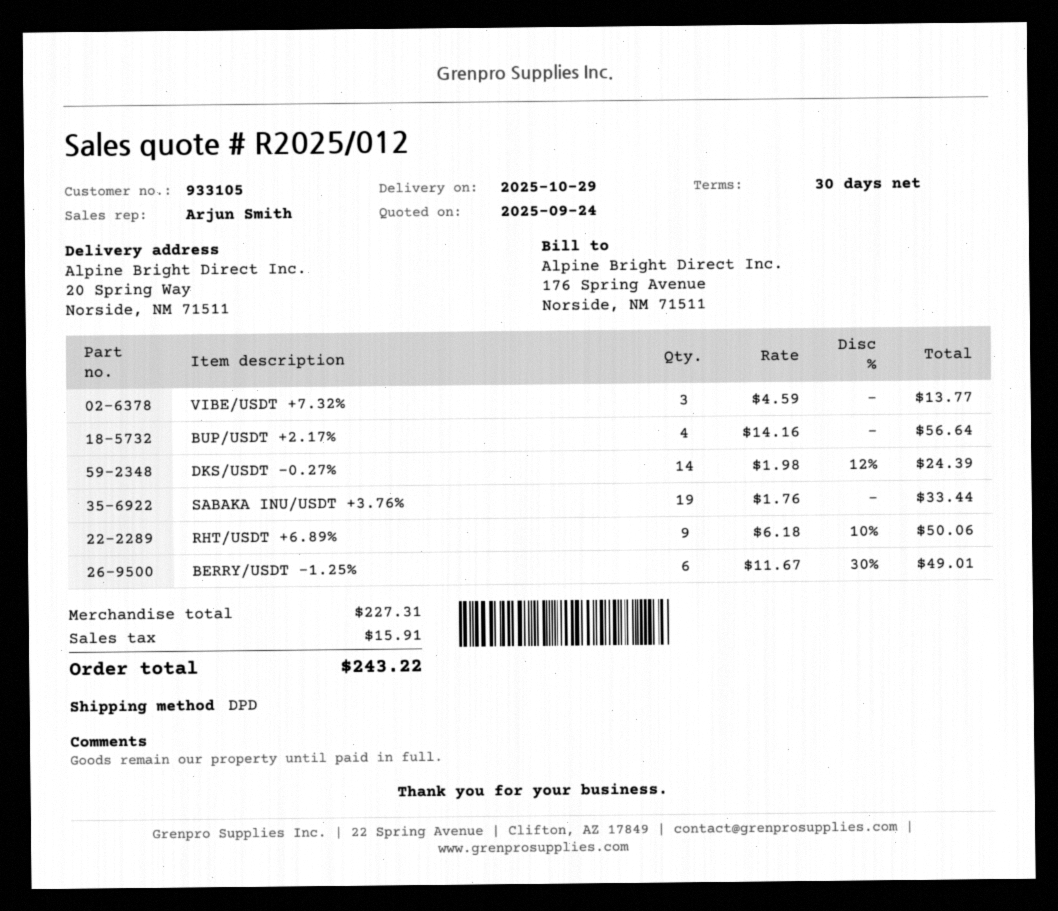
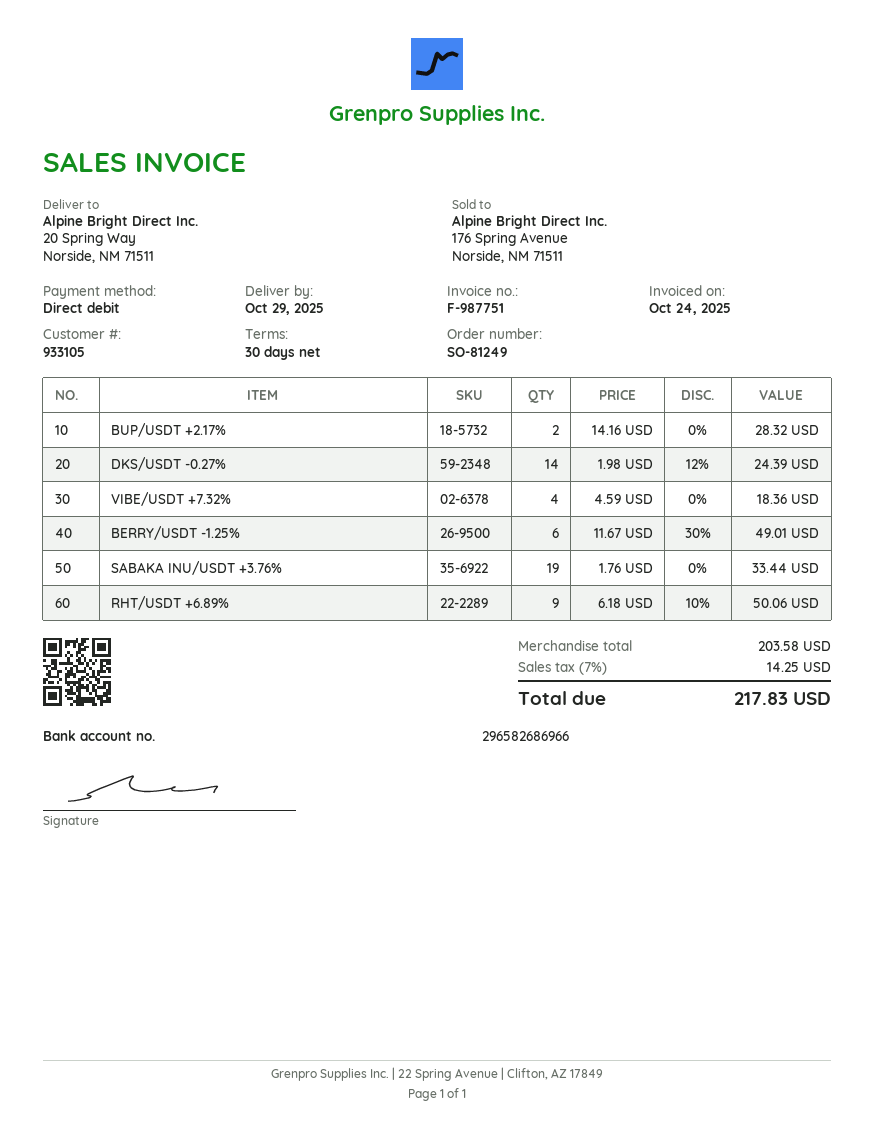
VIBE/USDT +7.32%: 3 x 4.59 = 13.77 -> 4 x 4.59 = 18.36
BUP/USDT +2.17%: 4 x 14.16 = 56.64 -> 2 x 14.16 = 28.32
subtotal: 227.31 -> 203.58
tax: 15.91 -> 14.25
total: 243.22 -> 217.83

